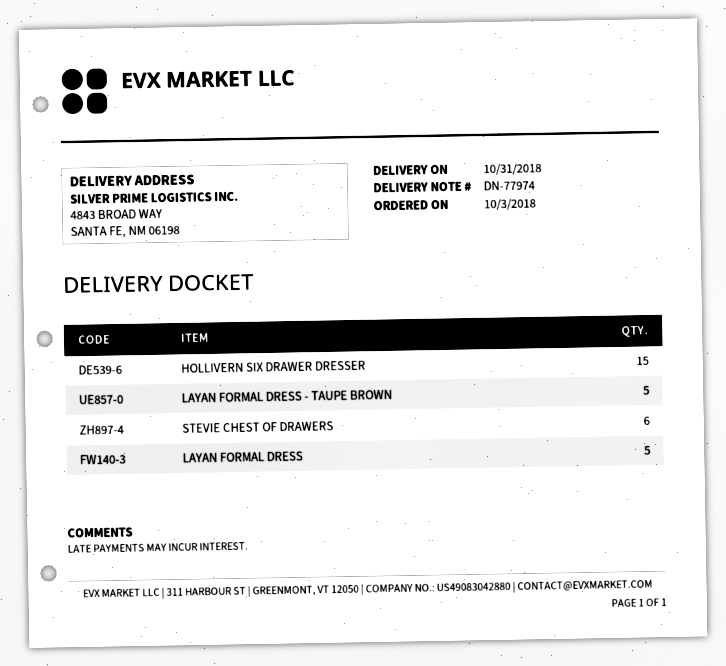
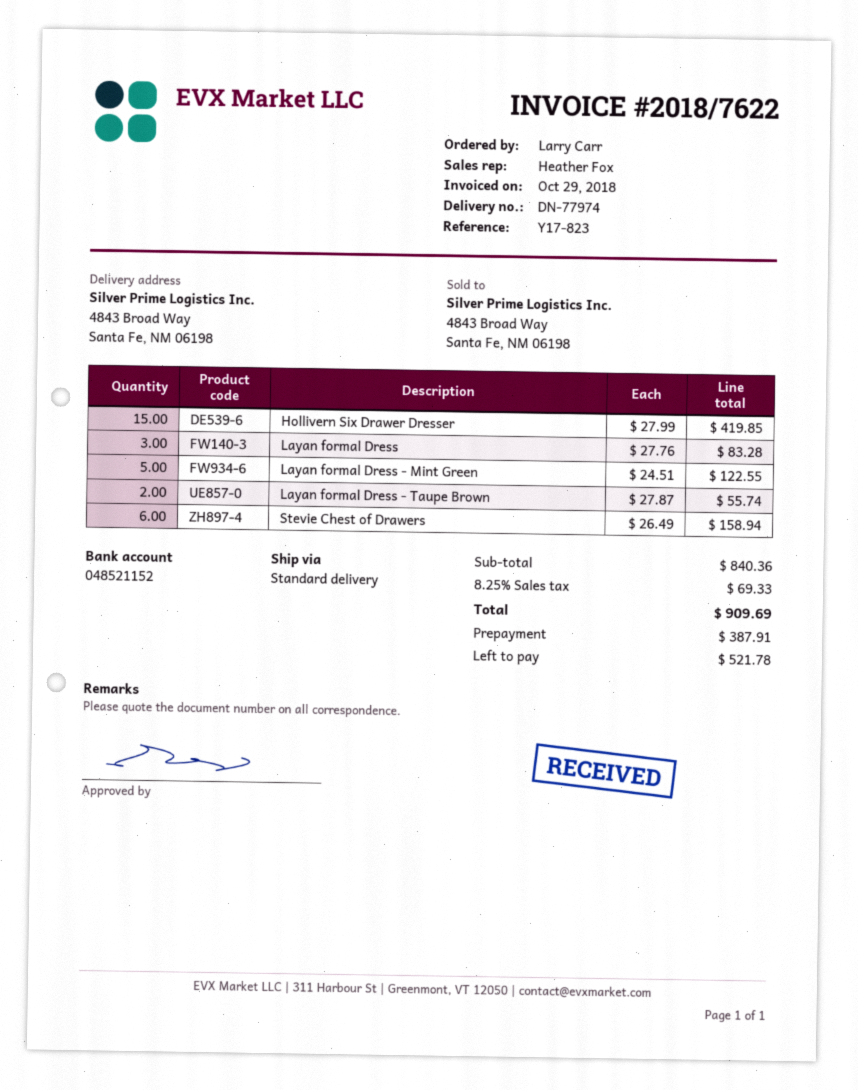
LAYAN FORMAL DRESS - TAUPE BROWN: 5 -> 2
LAYAN FORMAL DRESS: 5 -> 3
Layan formal Dress - Mint Green: none -> 5

